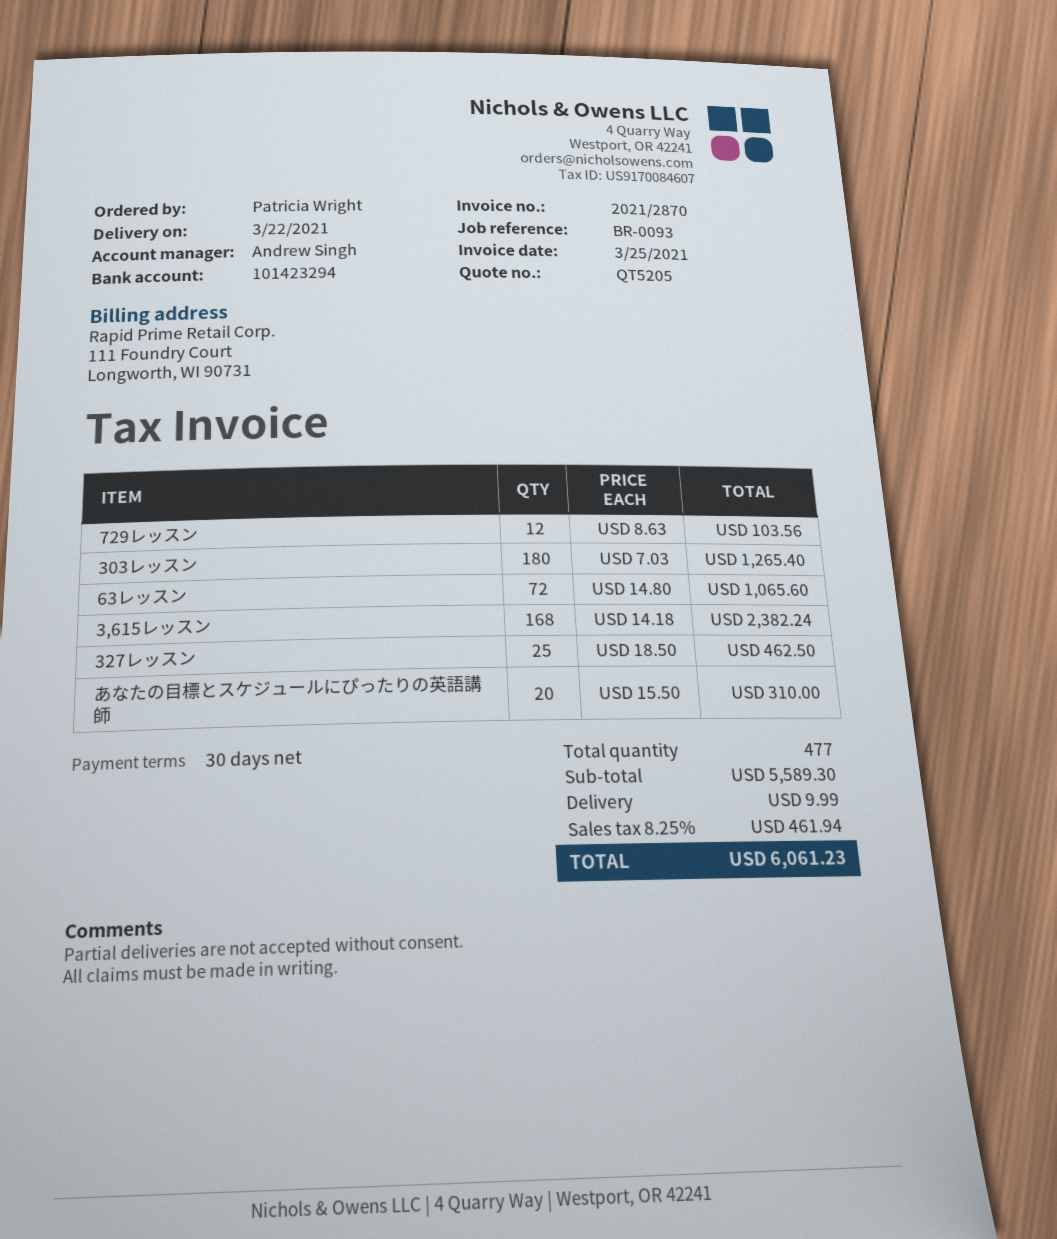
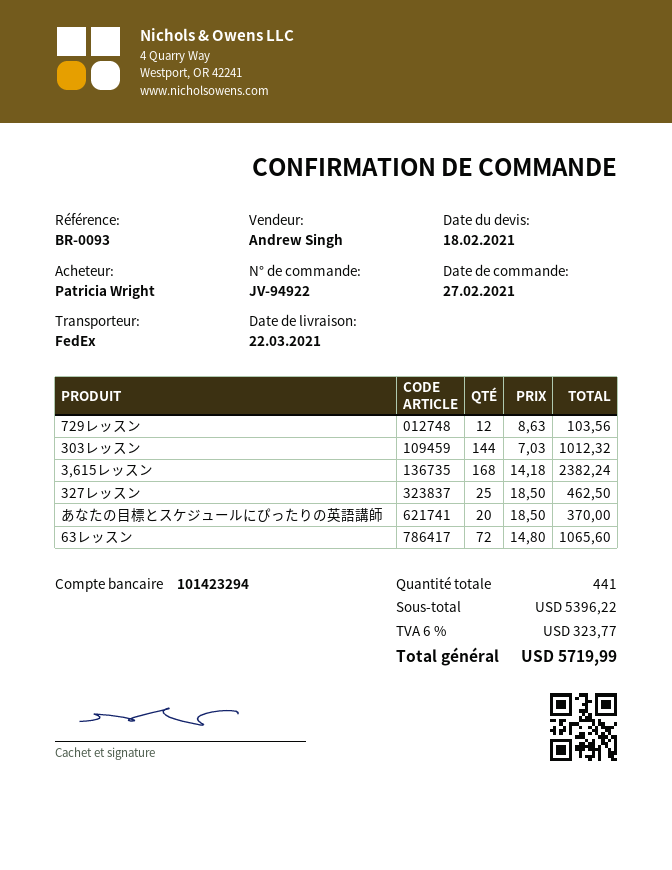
303レッスン: 180 x 7.03 = 1265.40 -> 144 x 7.03 = 1012.32
あなたの目標とスケジュールにぴったりの英語講師: 20 x 15.50 = 310.00 -> 20 x 18.50 = 370.00
total quantity: 477 -> 441
subtotal: 5589.30 -> 5396.22
shipping: 9.99 -> none
tax: 8.25% = 461.94 -> 6% = 323.77
total: 6061.23 -> 5719.99

